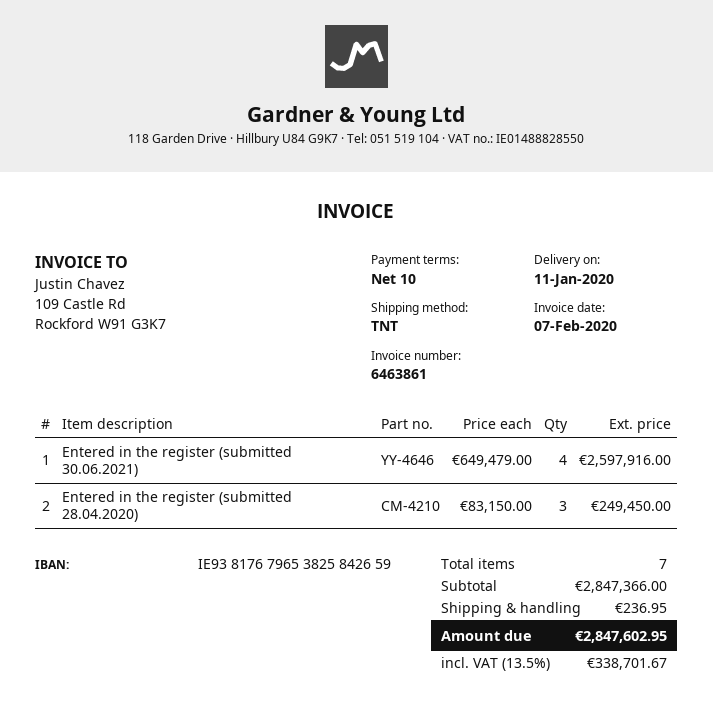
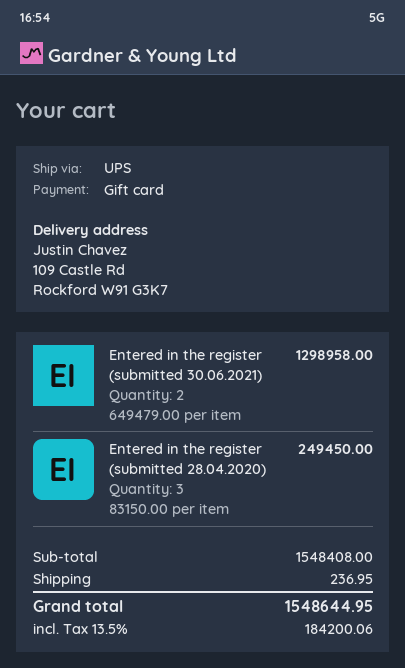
shipping method: TNT -> UPS
Entered in the register (submitted 30.06.2021): 4 x 649479.00 = 2597916.00 -> 2 x 649479.00 = 1298958.00
subtotal: 2847366.00 -> 1548408.00
tax: 13.5% = 338701.67 -> 13.5% = 184200.06
total: 2847602.95 -> 1548644.95

